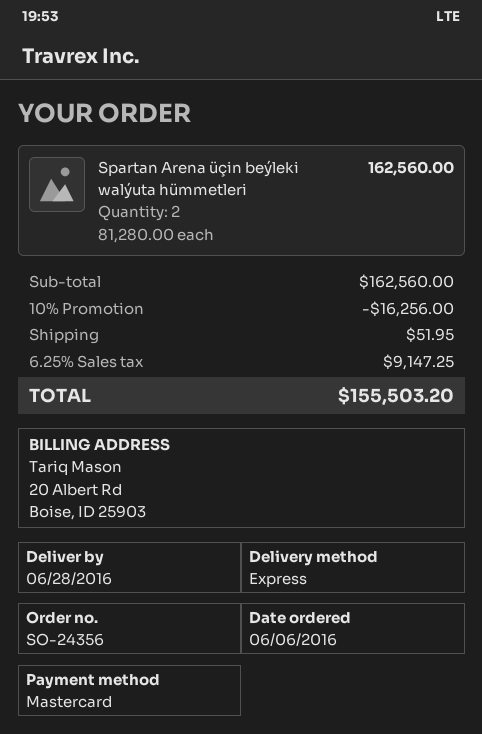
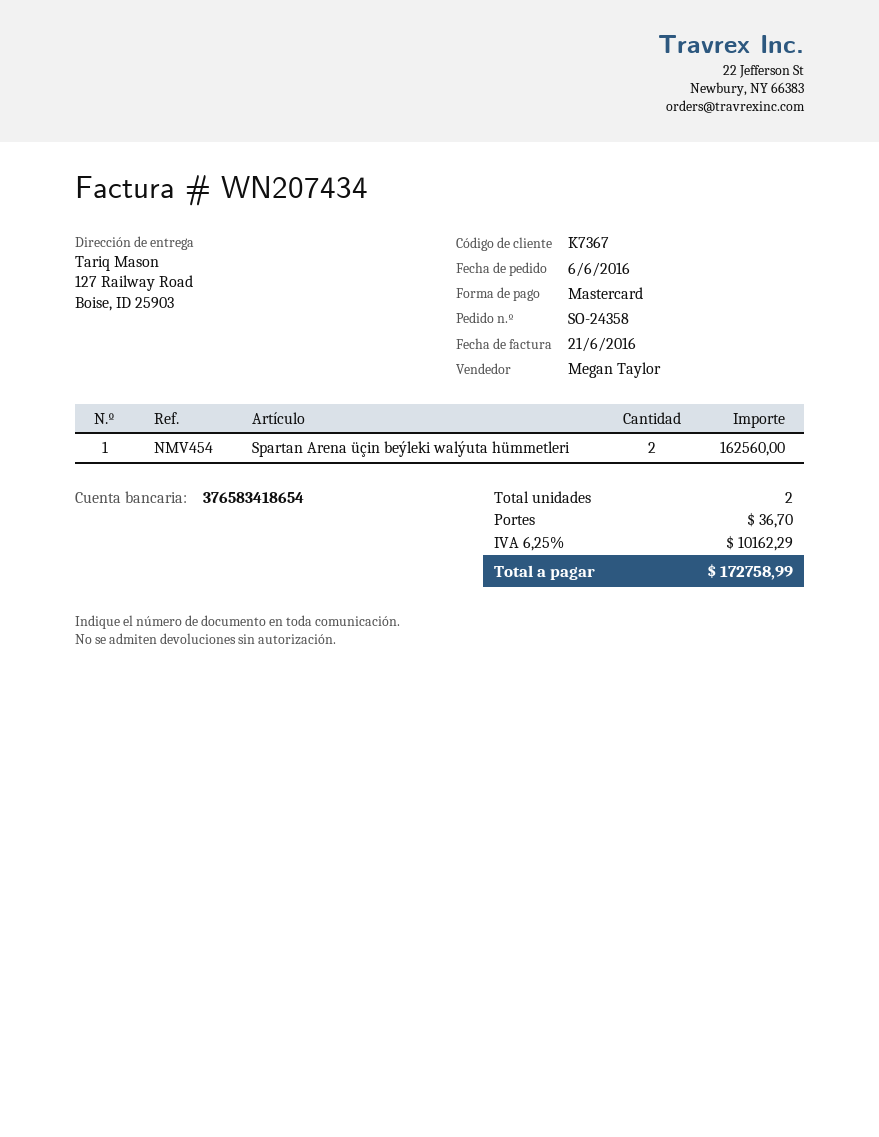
order number: SO-24356 -> SO-24358
discount: 10% = 16256.00 -> none
shipping: 51.95 -> 36.70
tax: 6.25% = 9147.25 -> 6.25% = 10162.29
total: 155503.20 -> 172758.99

